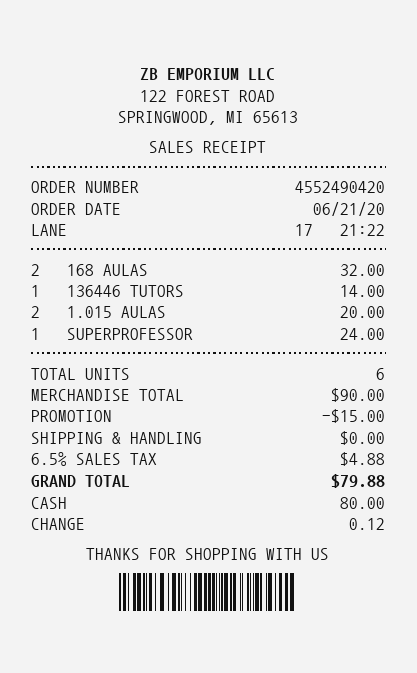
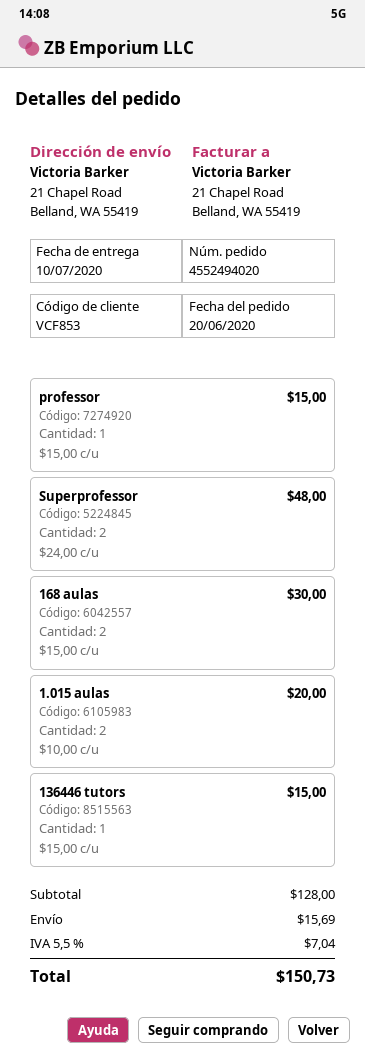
order number: 4552490420 -> 4552494020
order date: 2020-06-21 -> 2020-06-20
168 AULAS: 2 for 32.00 -> 2 for 30.00
136446 TUTORS: 1 for 14.00 -> 1 for 15.00
SUPERPROFESSOR: 1 for 24.00 -> 2 for 48.00
professor: none -> 1 for 15.00
subtotal: 90.00 -> 128.00
discount: 15.00 -> none
shipping: 0.00 -> 15.69
tax: 6.5% = 4.88 -> 5.5% = 7.04
total: 79.88 -> 150.73

